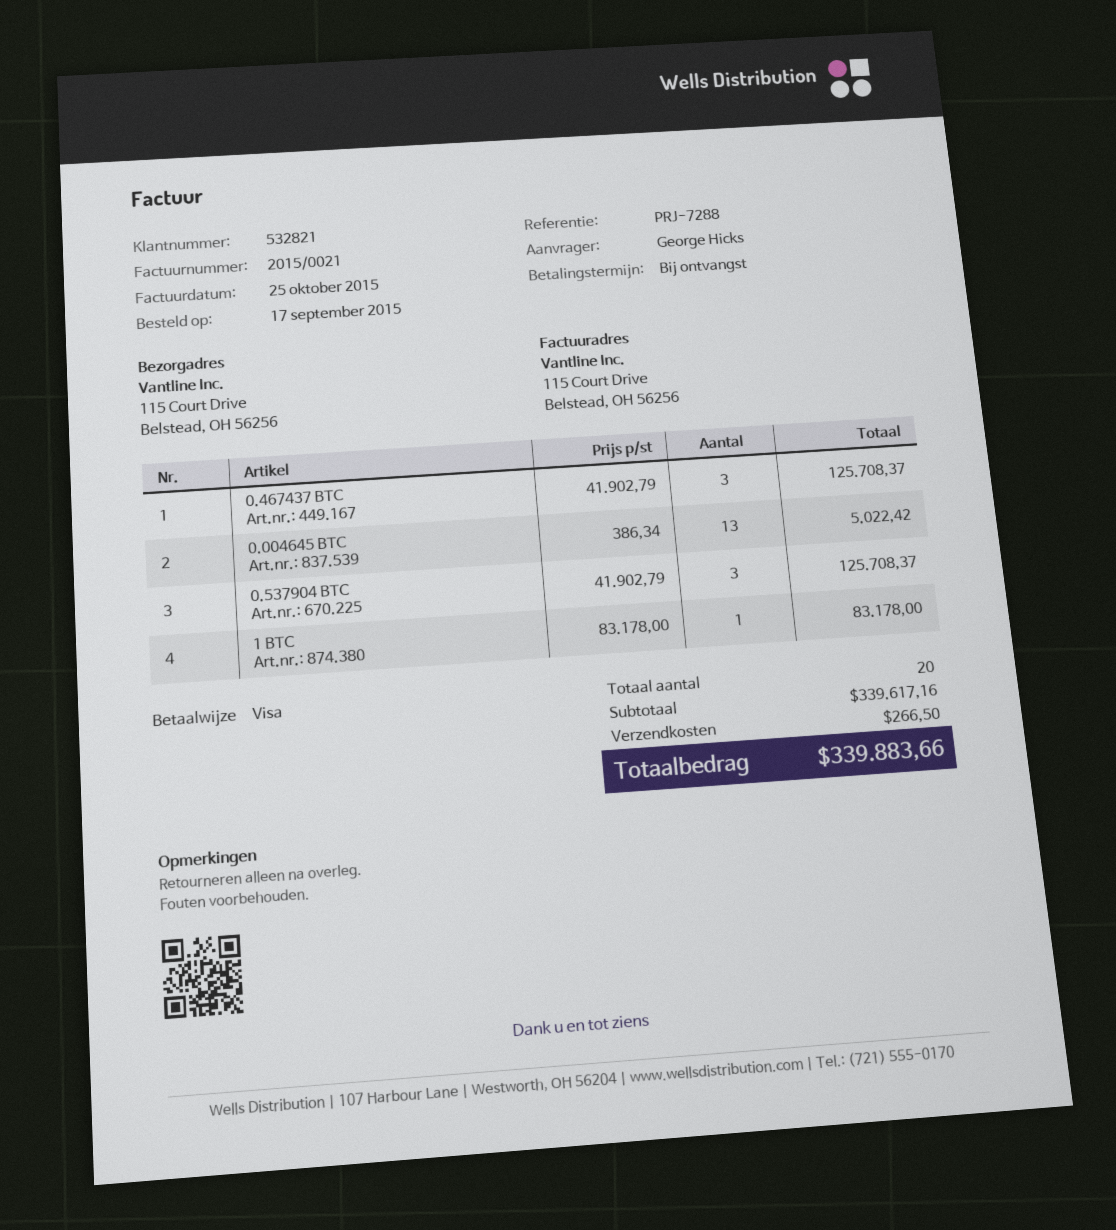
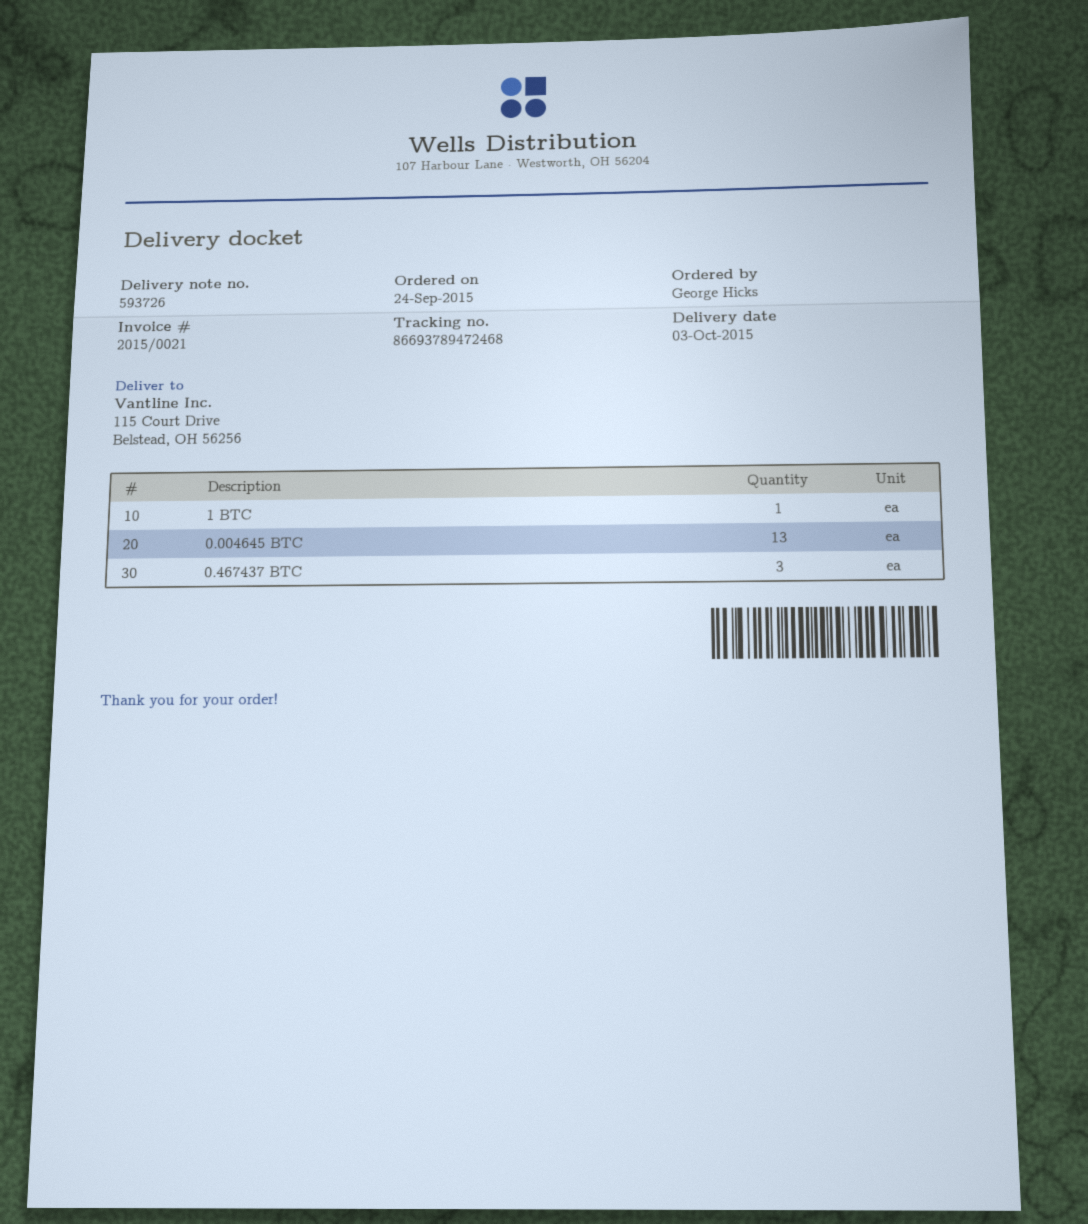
order date: 2015-09-17 -> 2015-09-24
0.537904 BTC: 3 -> none

